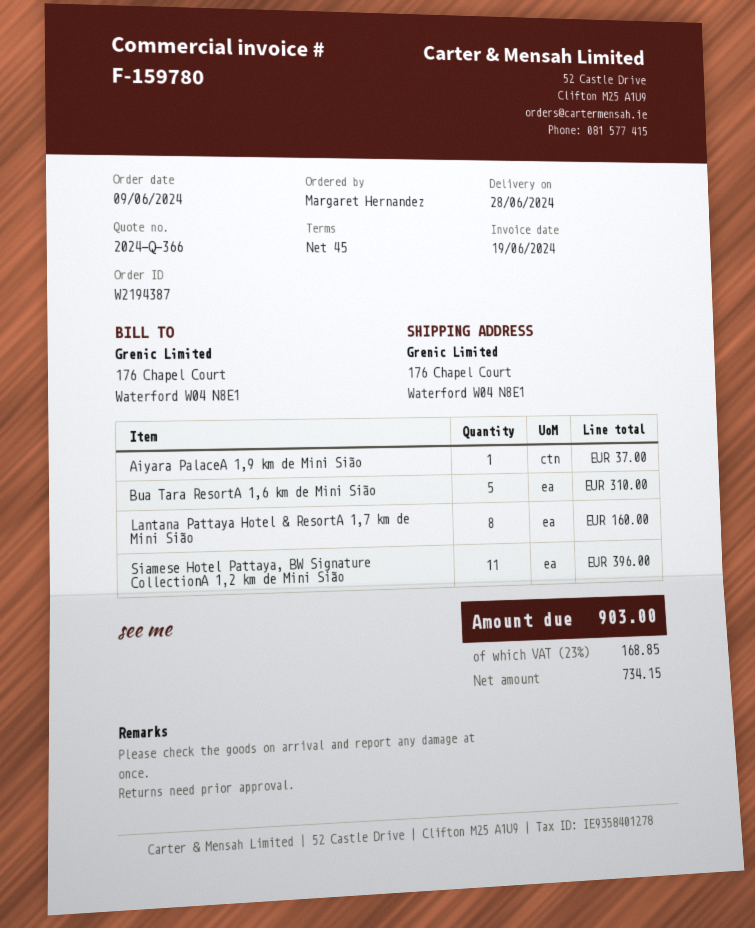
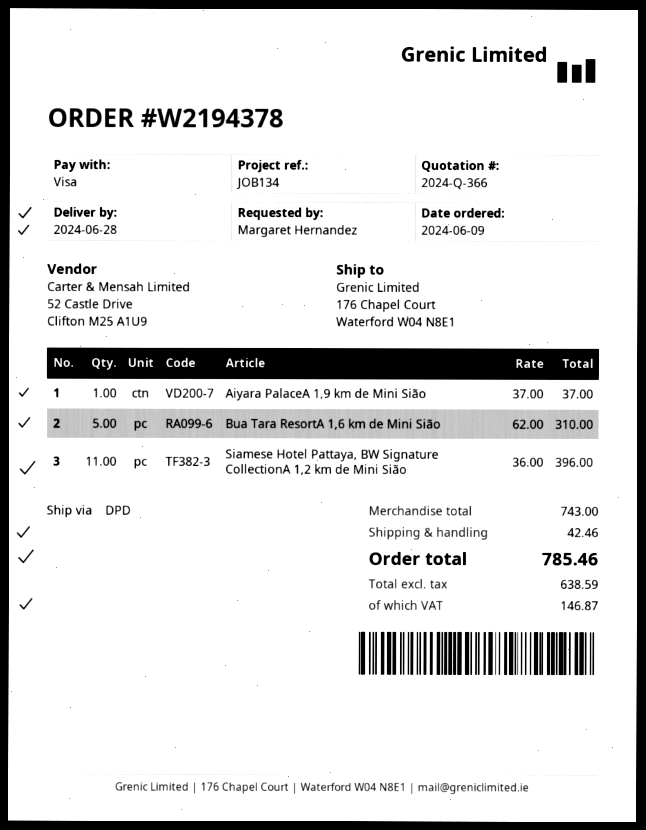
order number: W2194387 -> W2194378
Lantana Pattaya Hotel & ResortA 1,7 km de Mini Sião: 8 for 160.00 -> none
shipping: none -> 42.46
net: 734.15 -> 638.59
tax: 168.85 -> 146.87
total: 903.00 -> 785.46

